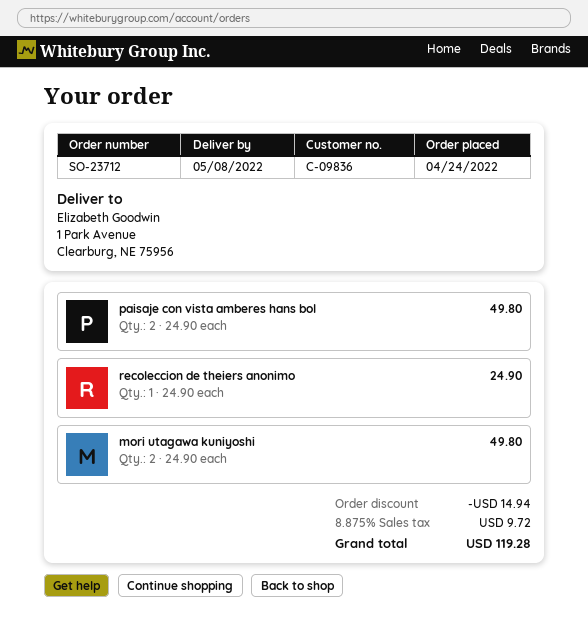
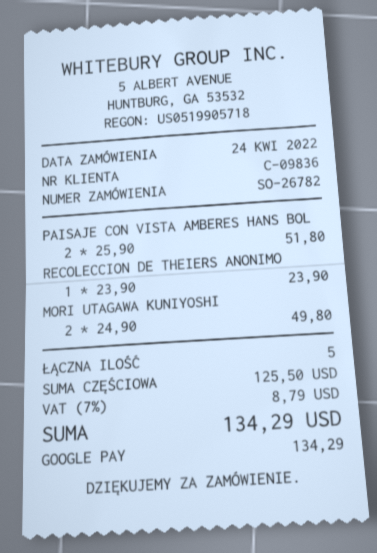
order number: SO-23712 -> SO-26782
paisaje con vista amberes hans bol: 2 x 24.90 = 49.80 -> 2 x 25.90 = 51.80
recoleccion de theiers anonimo: 1 x 24.90 = 24.90 -> 1 x 23.90 = 23.90
discount: 14.94 -> none
tax: 8.875% = 9.72 -> 7% = 8.79
total: 119.28 -> 134.29

